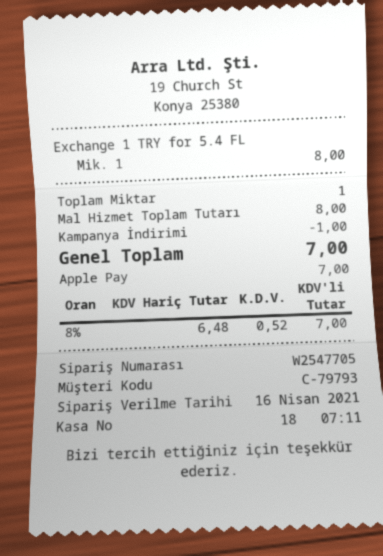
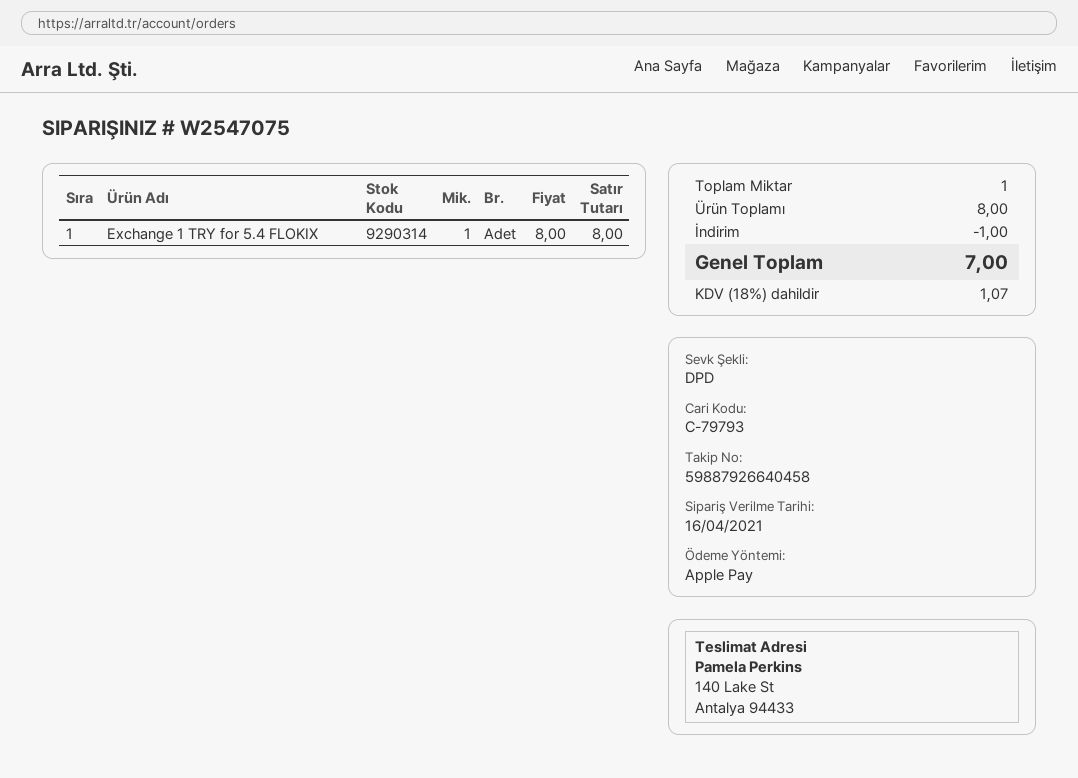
order number: W2547705 -> W2547075
tax: 8% = 0.52 -> 18% = 1.07

